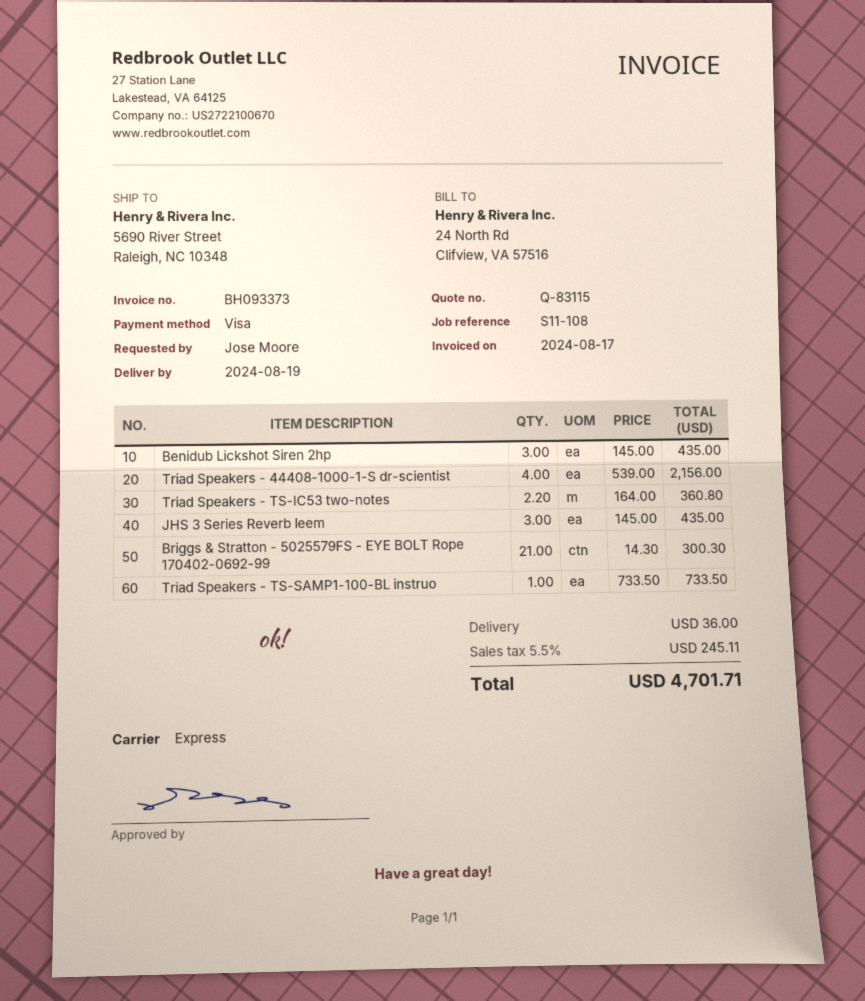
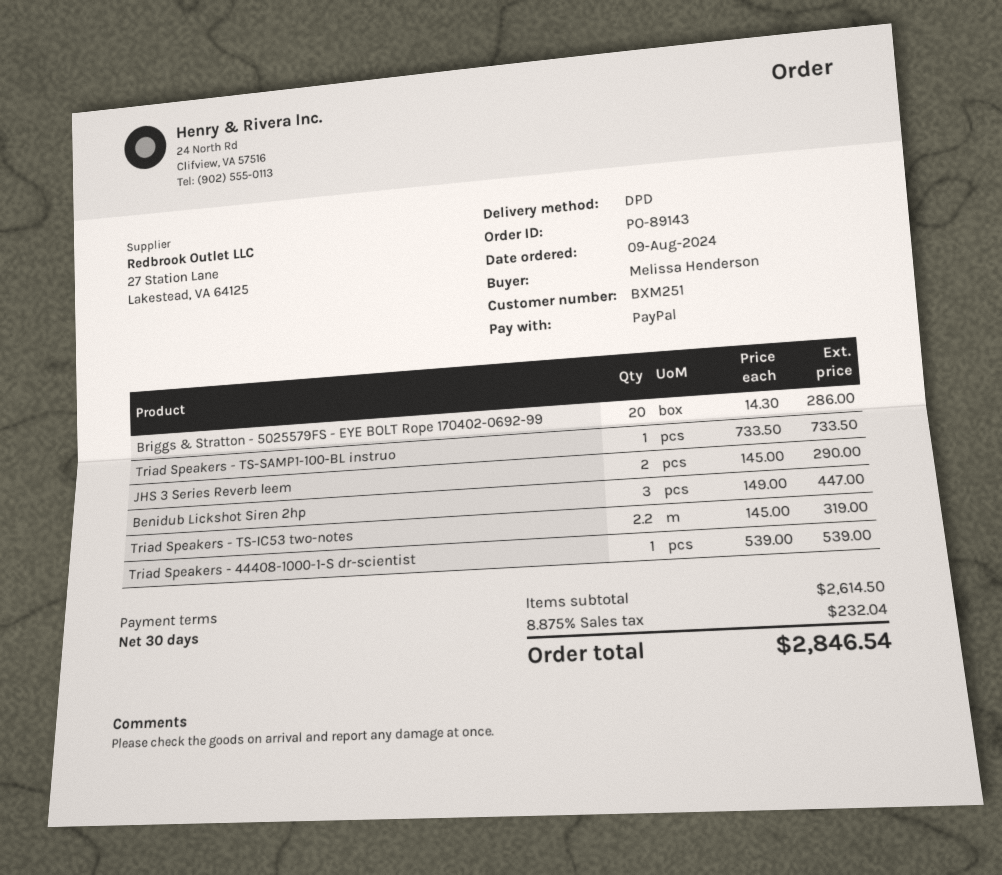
ordered by: Jose Moore -> Melissa Henderson
payment method: Visa -> PayPal
shipping method: express -> DPD
Benidub Lickshot Siren 2hp: 3 x 145.00 = 435.00 -> 3 x 149.00 = 447.00
Triad Speakers - 44408-1000-1-S dr-scientist: 4 x 539.00 = 2156.00 -> 1 x 539.00 = 539.00
Triad Speakers - TS-IC53 two-notes: 2.2 x 164.00 = 360.80 -> 2.2 x 145.00 = 319.00
JHS 3 Series Reverb leem: 3 x 145.00 = 435.00 -> 2 x 145.00 = 290.00
Briggs & Stratton - 5025579FS - EYE BOLT Rope 170402-0692-99: 21 x 14.30 = 300.30 -> 20 x 14.30 = 286.00
shipping: 36.00 -> none
tax: 5.5% = 245.11 -> 8.875% = 232.04
total: 4701.71 -> 2846.54

